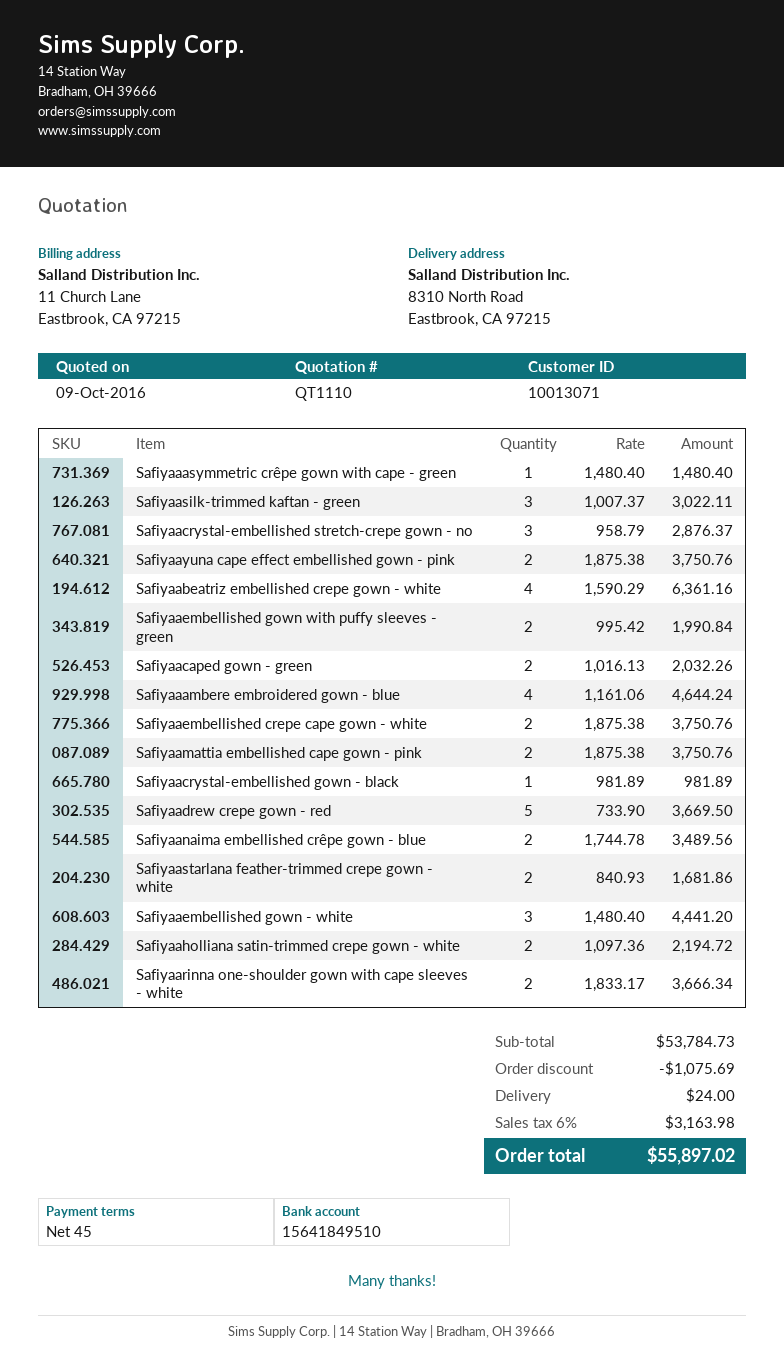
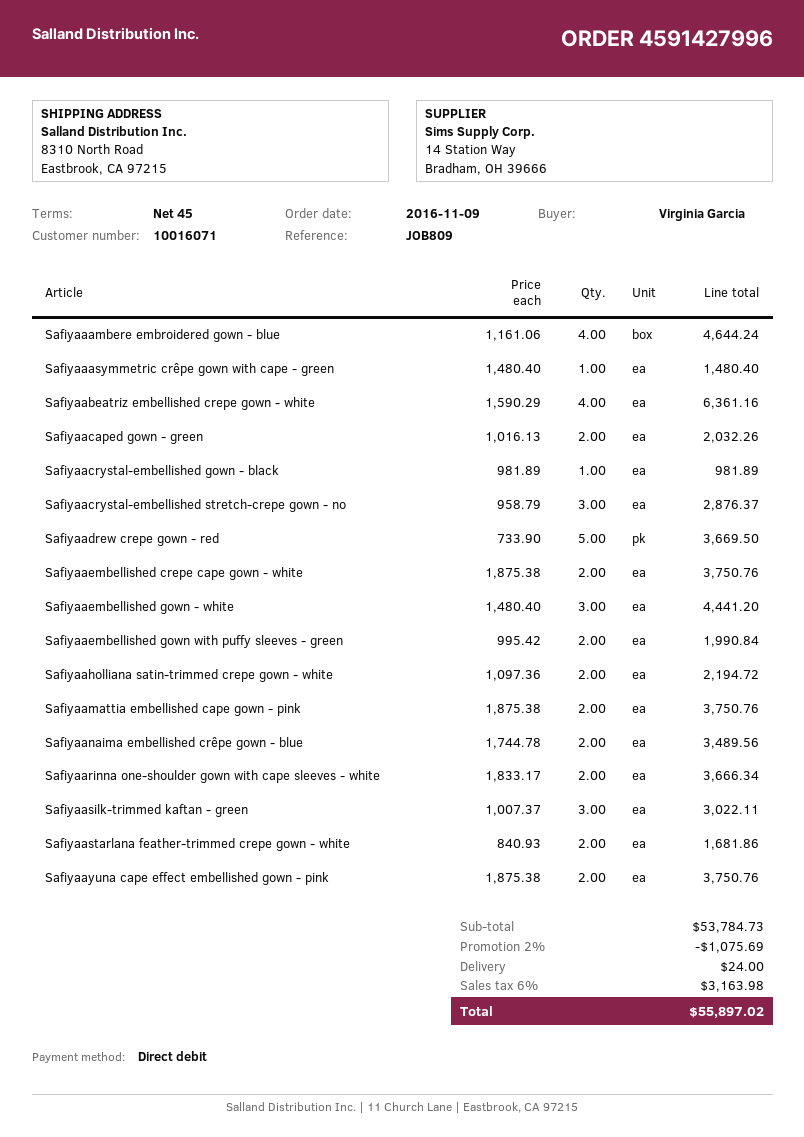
customer number: 10013071 -> 10016071

